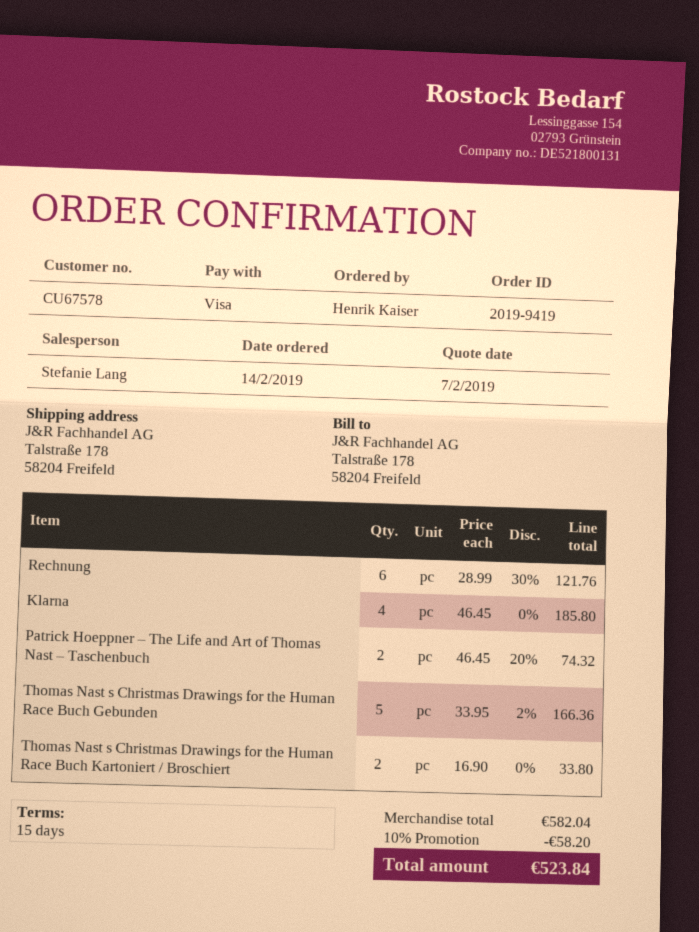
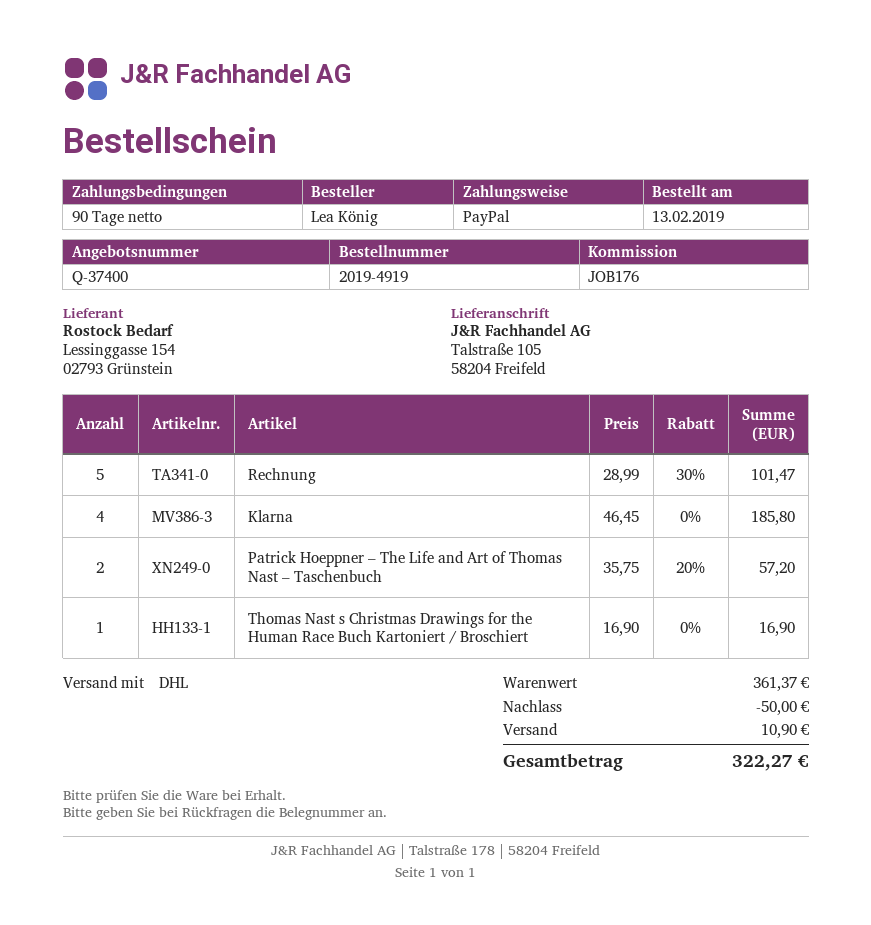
order number: 2019-9419 -> 2019-4919
order date: 2019-02-14 -> 2019-02-13
payment terms: 15 days -> 90 days
ordered by: Henrik Kaiser -> Lea König
payment method: Visa -> PayPal
ship to: Talstraße 178, 58204 Freifeld -> Talstraße 105, 58204 Freifeld
Rechnung: 6 x 28.99 - 30% = 121.76 -> 5 x 28.99 - 30% = 101.47
Patrick Hoeppner – The Life and Art of Thomas Nast – Taschenbuch: 2 x 46.45 - 20% = 74.32 -> 2 x 35.75 - 20% = 57.20
Thomas Nast s Christmas Drawings for the Human Race Buch Gebunden: 5 x 33.95 - 2% = 166.36 -> none
Thomas Nast s Christmas Drawings for the Human Race Buch Kartoniert / Broschiert: 2 x 16.90 = 33.80 -> 1 x 16.90 = 16.90
subtotal: 582.04 -> 361.37
discount: 58.20 -> 50.00
shipping: none -> 10.90
total: 523.84 -> 322.27

